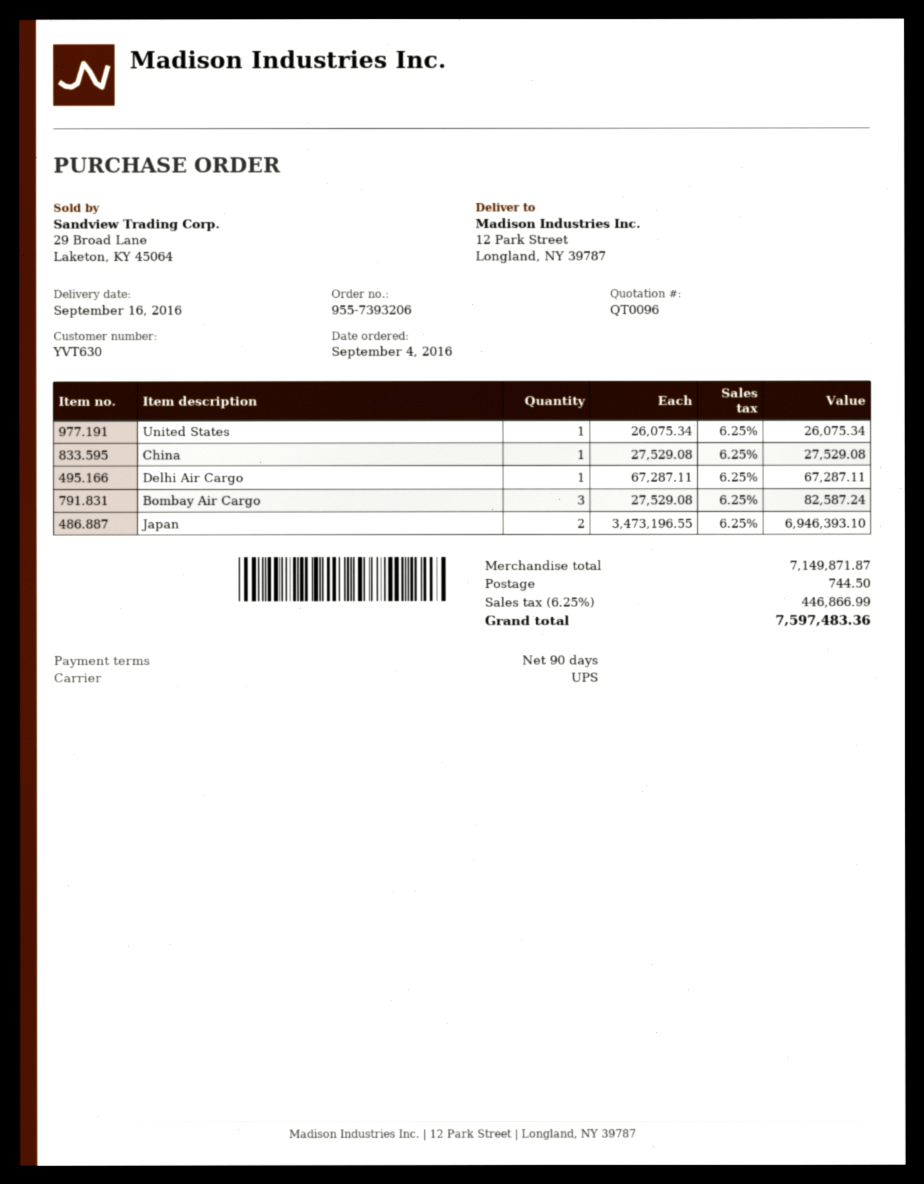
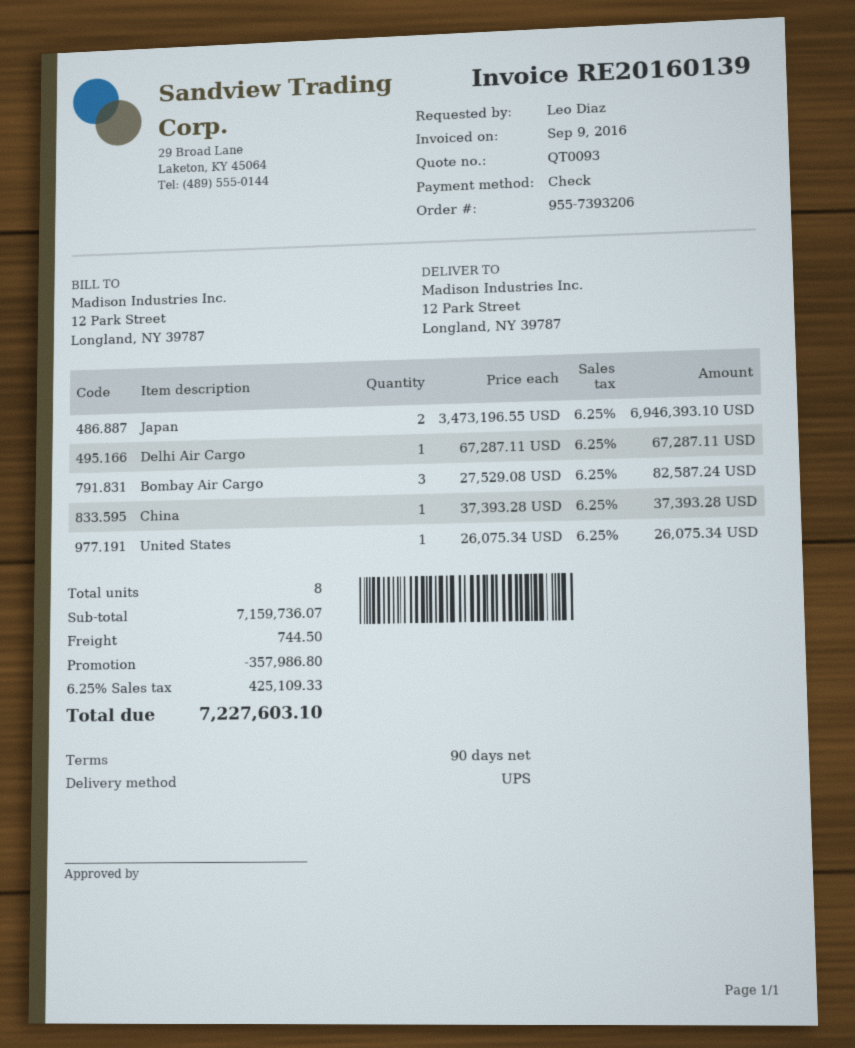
quote number: QT0096 -> QT0093
China: 1 x 27529.08 = 27529.08 -> 1 x 37393.28 = 37393.28
subtotal: 7149871.87 -> 7159736.07
discount: none -> 357986.80
tax: 6.25% = 446866.99 -> 6.25% = 425109.33
total: 7597483.36 -> 7227603.10

